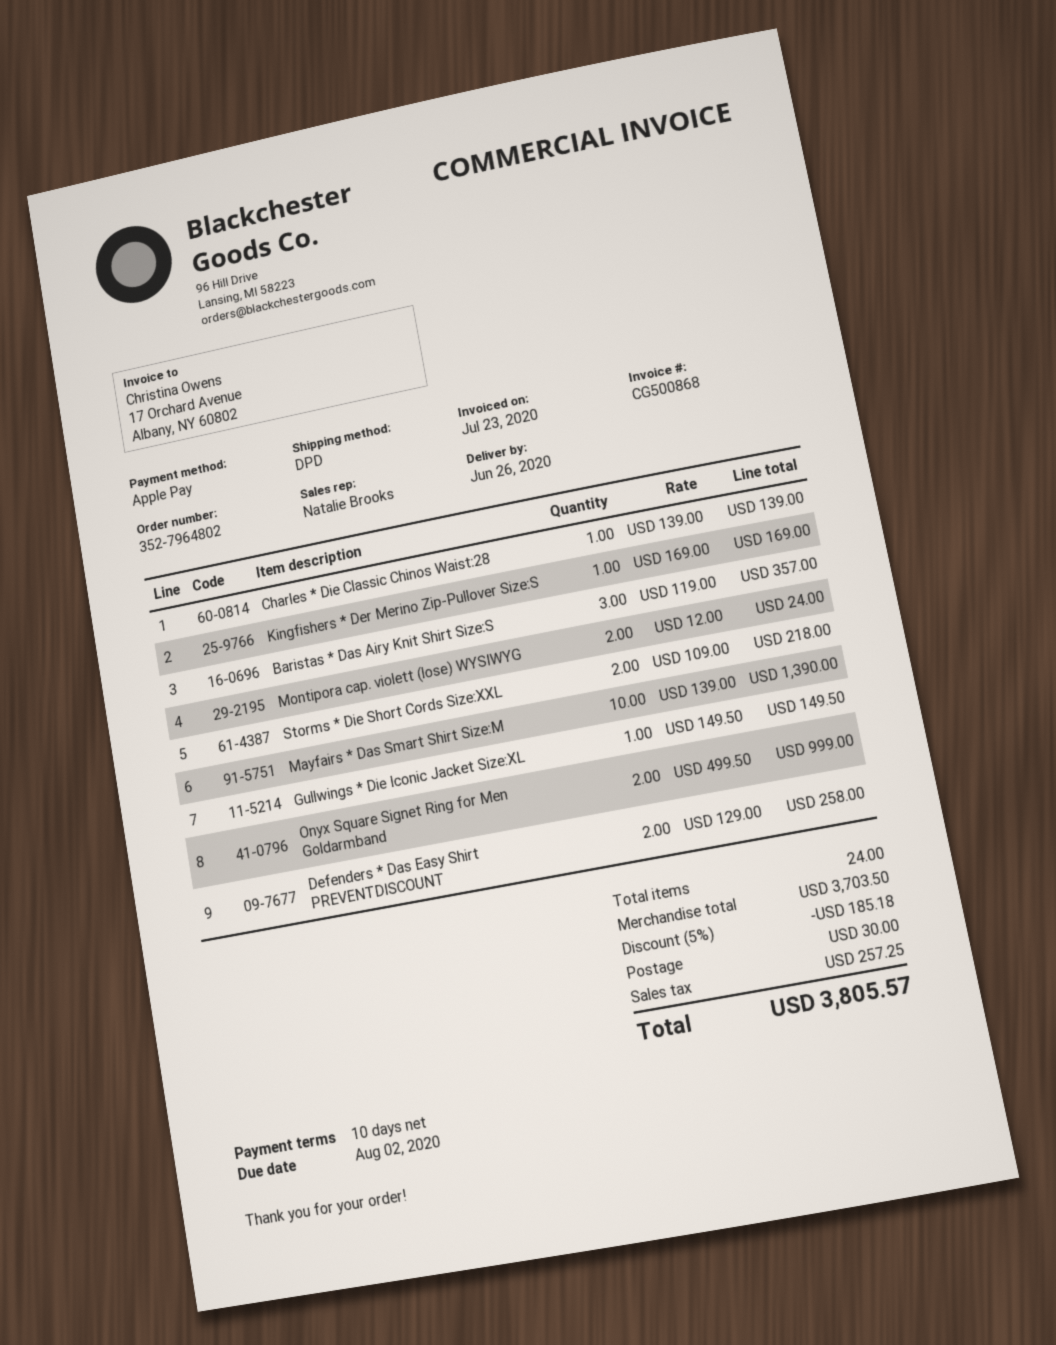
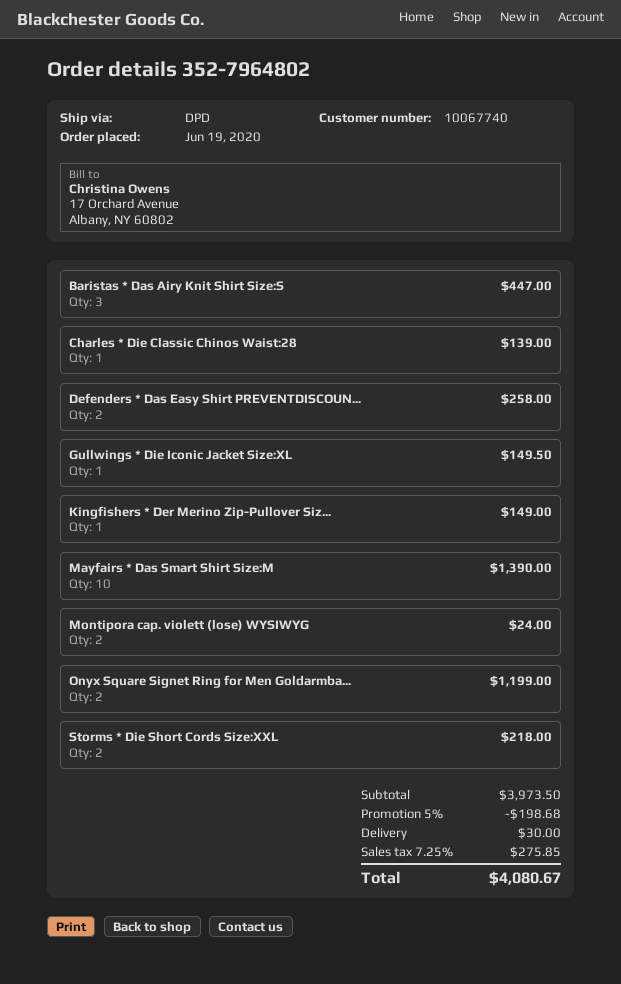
Kingfishers * Der Merino Zip-Pullover Size:S: 1 for 169.00 -> 1 for 149.00
Baristas * Das Airy Knit Shirt Size:S: 3 for 357.00 -> 3 for 447.00
Onyx Square Signet Ring for Men Goldarmband: 2 for 999.00 -> 2 for 1199.00
subtotal: 3703.50 -> 3973.50
discount: 5% = 185.18 -> 5% = 198.68
tax: 257.25 -> 275.85
total: 3805.57 -> 4080.67

